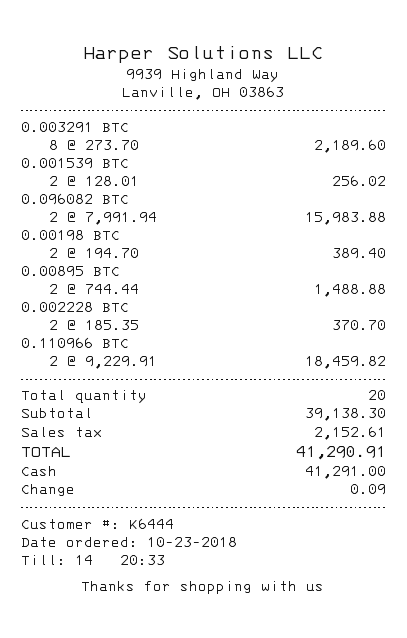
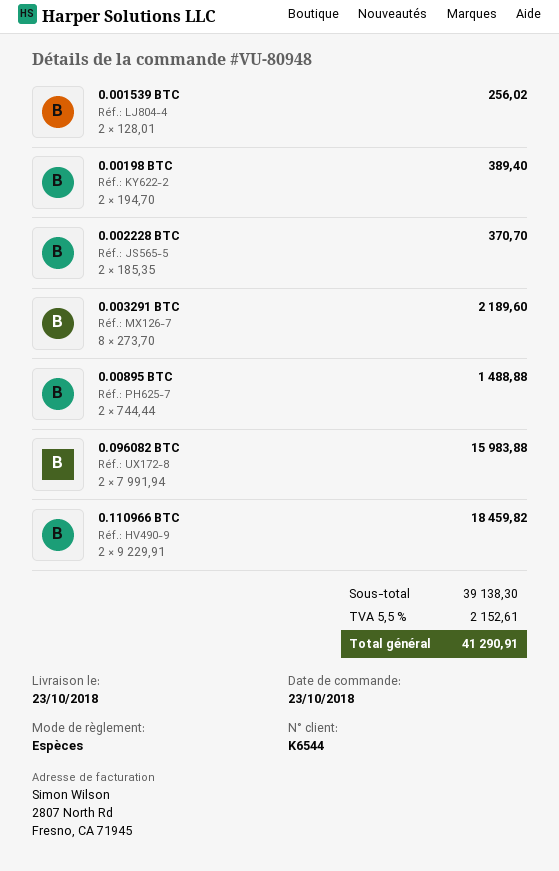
customer number: K6444 -> K6544

